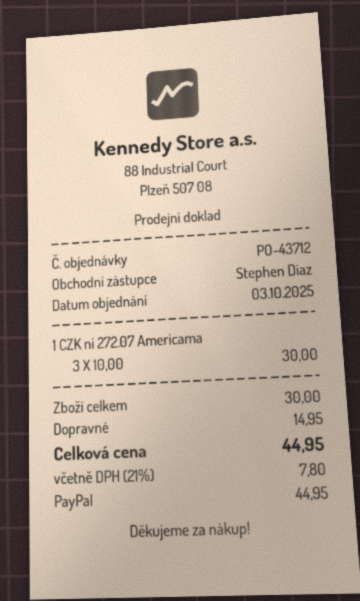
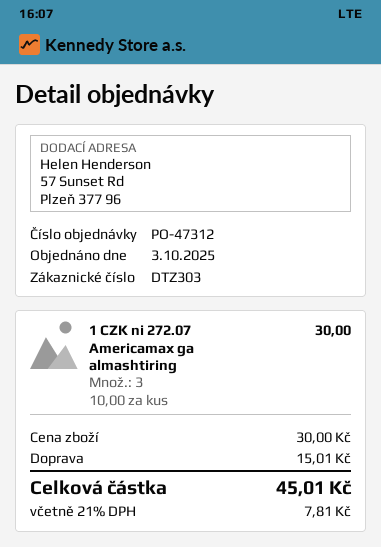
order number: PO-43712 -> PO-47312
shipping: 14.95 -> 15.01
tax: 21% = 7.80 -> 21% = 7.81
total: 44.95 -> 45.01

